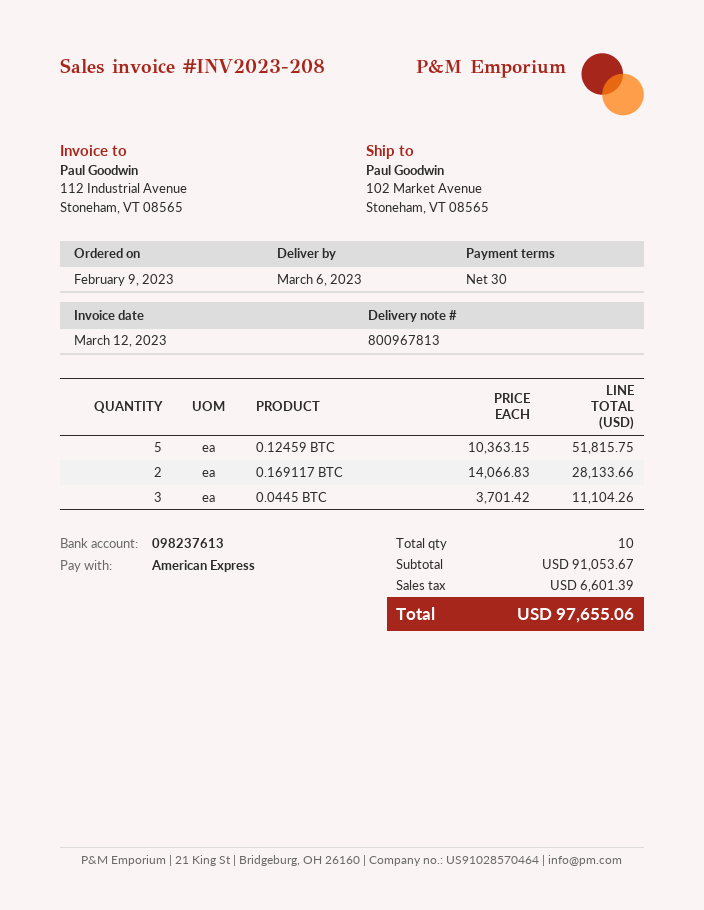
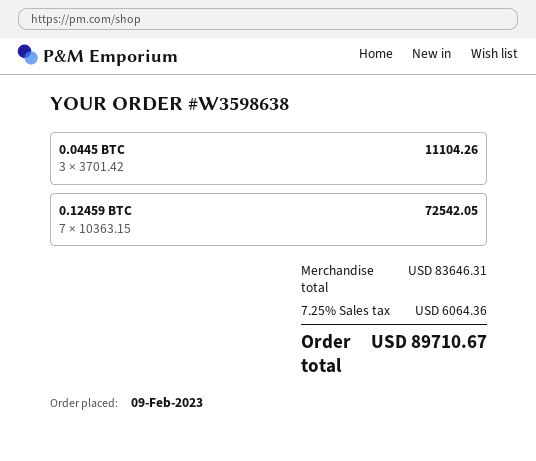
0.12459 BTC: 5 x 10363.15 = 51815.75 -> 7 x 10363.15 = 72542.05
0.169117 BTC: 2 x 14066.83 = 28133.66 -> none
subtotal: 91053.67 -> 83646.31
tax: 6601.39 -> 6064.36
total: 97655.06 -> 89710.67

